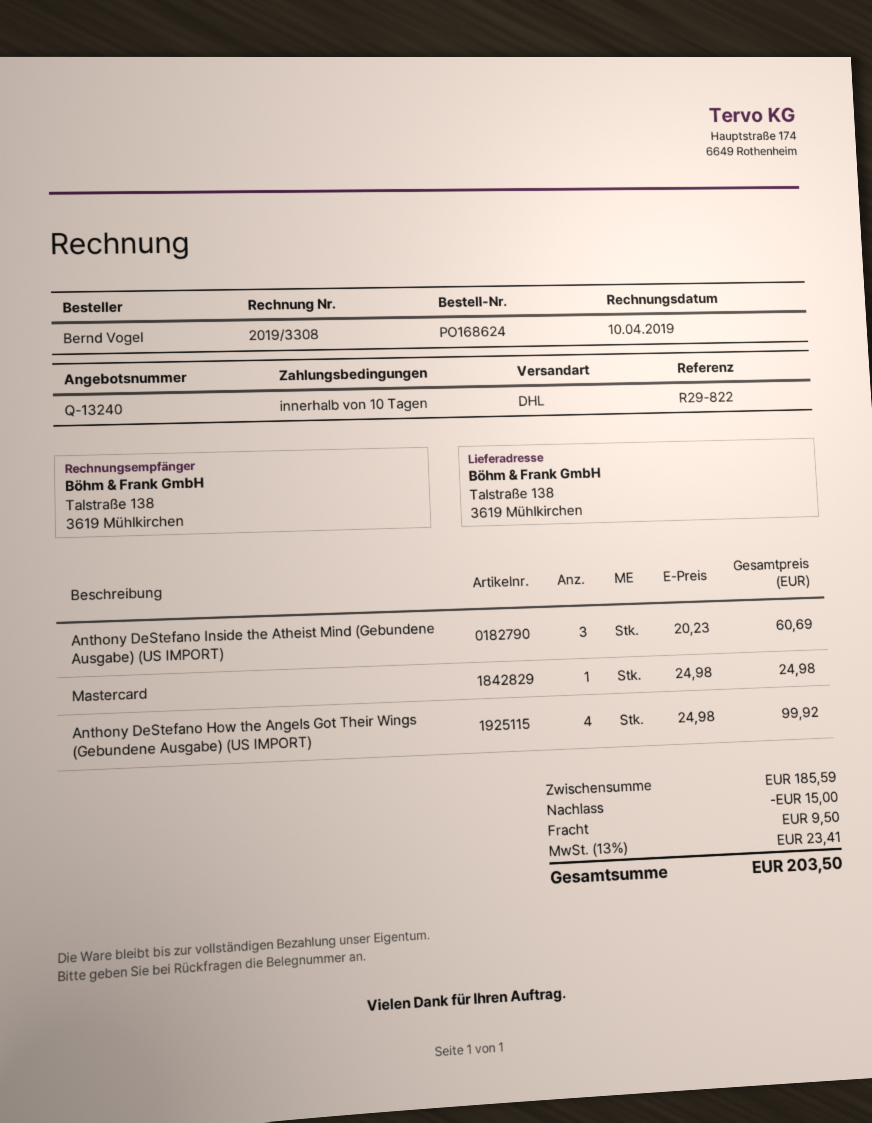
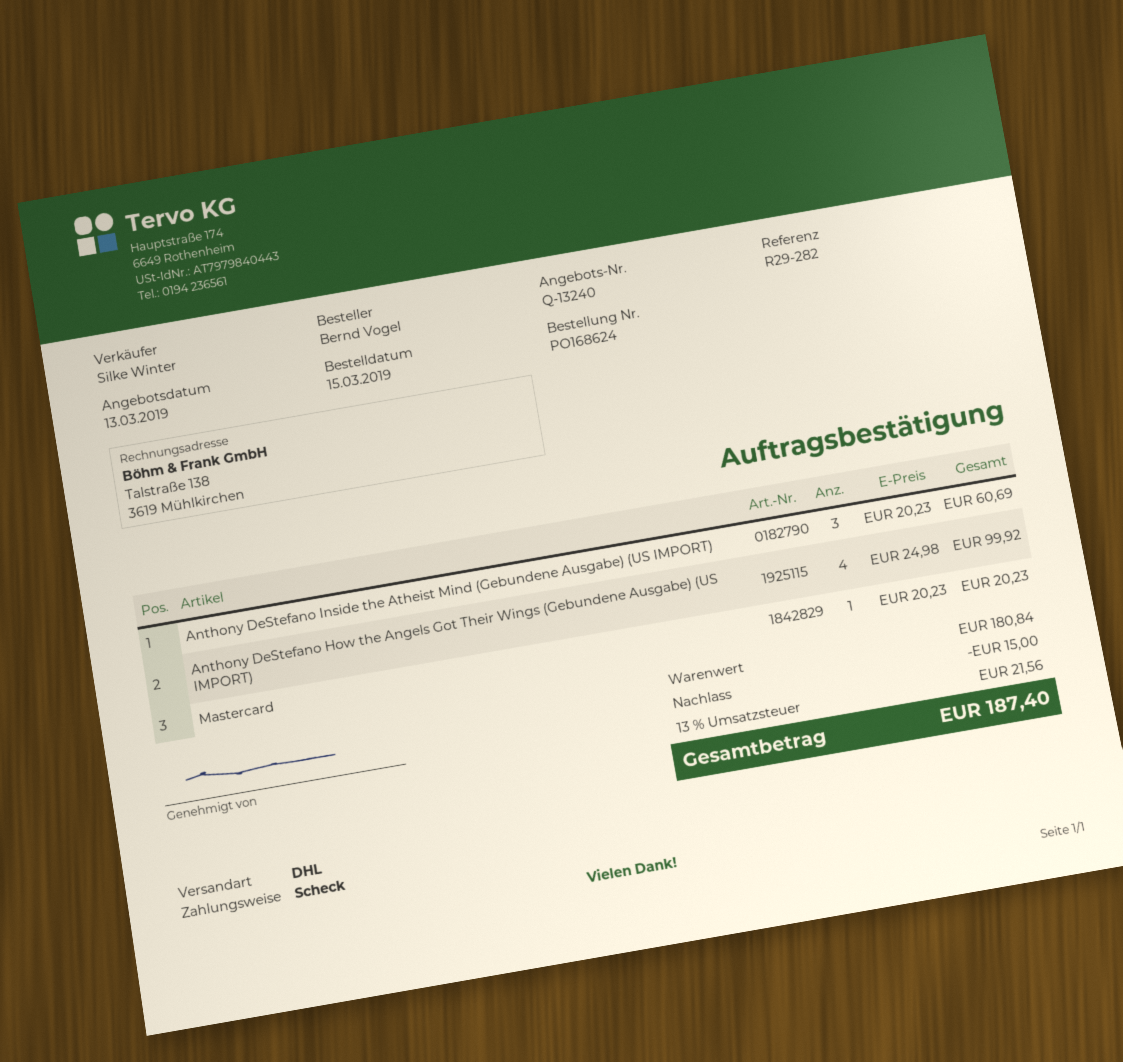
reference: R29-822 -> R29-282
Mastercard: 1 x 24.98 = 24.98 -> 1 x 20.23 = 20.23
subtotal: 185.59 -> 180.84
shipping: 9.50 -> none
tax: 13% = 23.41 -> 13% = 21.56
total: 203.50 -> 187.40

